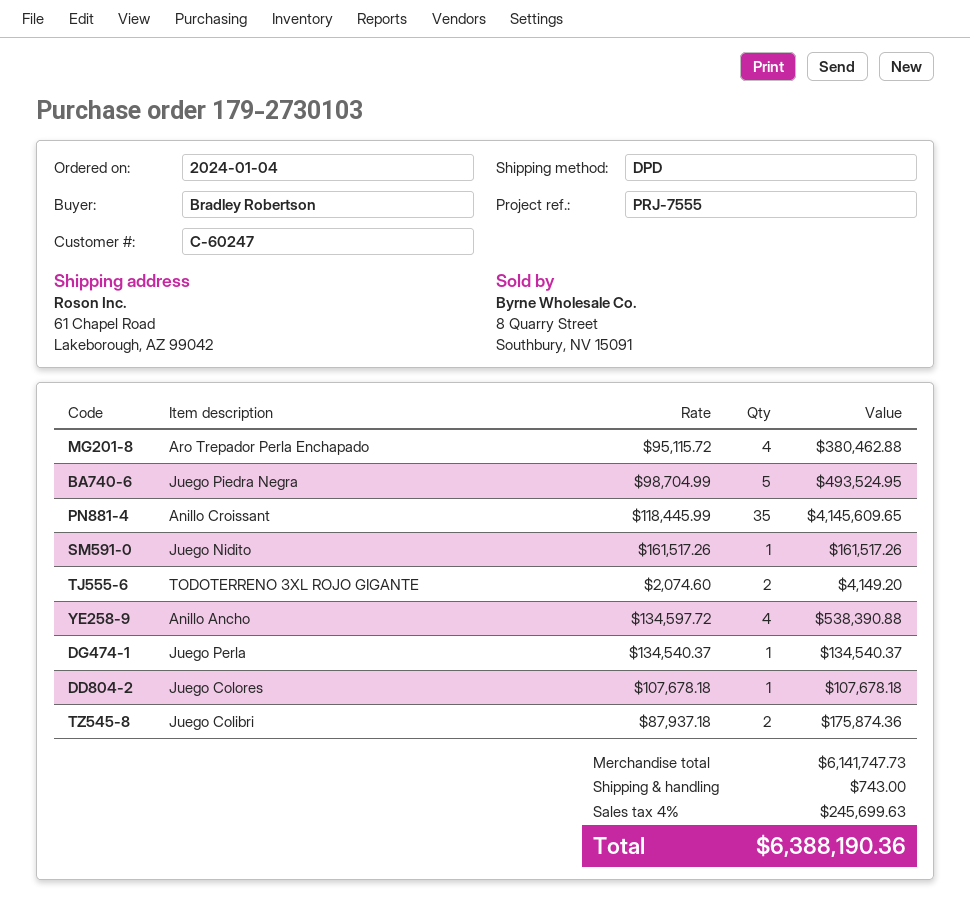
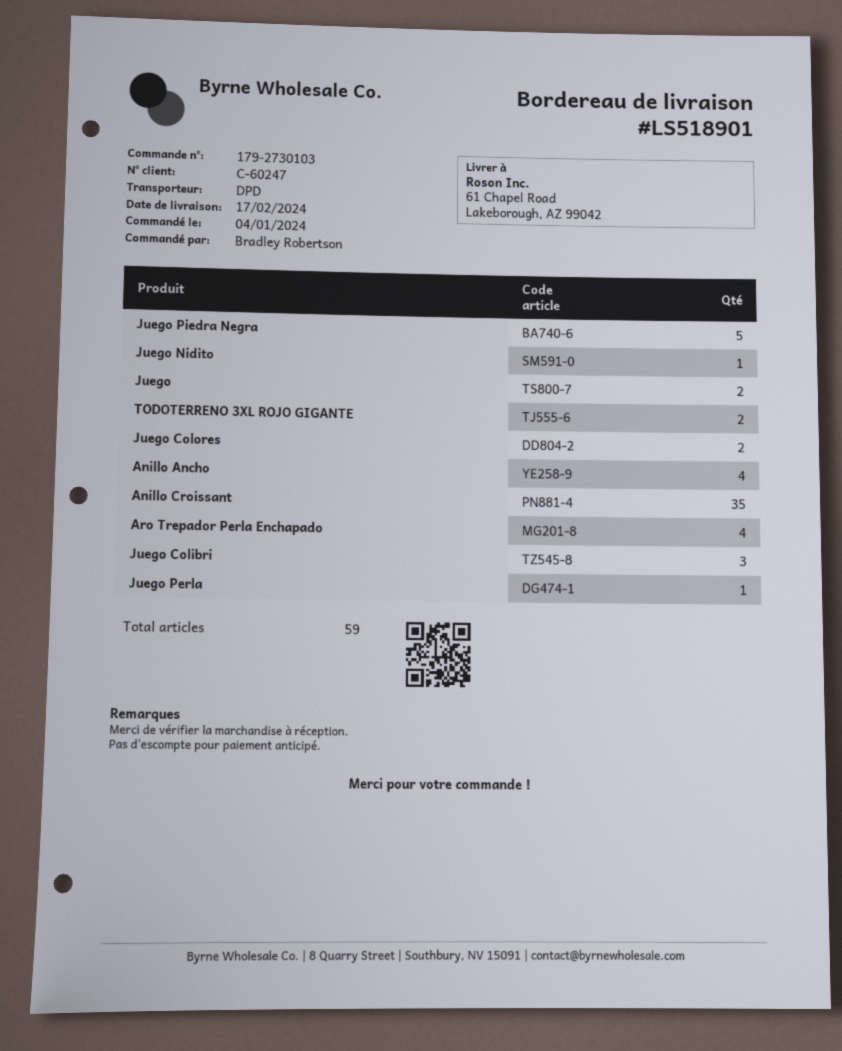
Juego Colores: 1 -> 2
Juego Colibri: 2 -> 3
Juego: none -> 2

